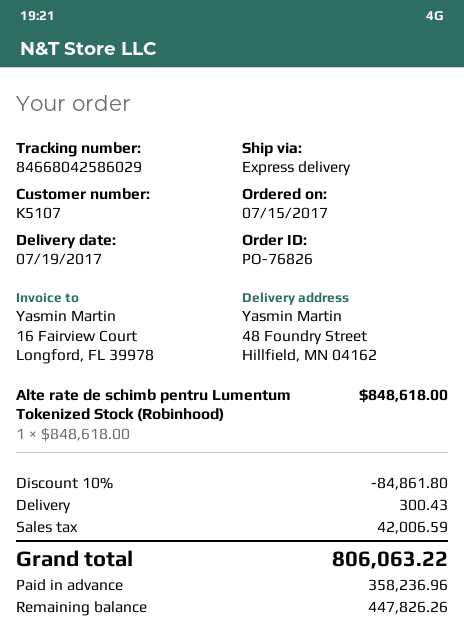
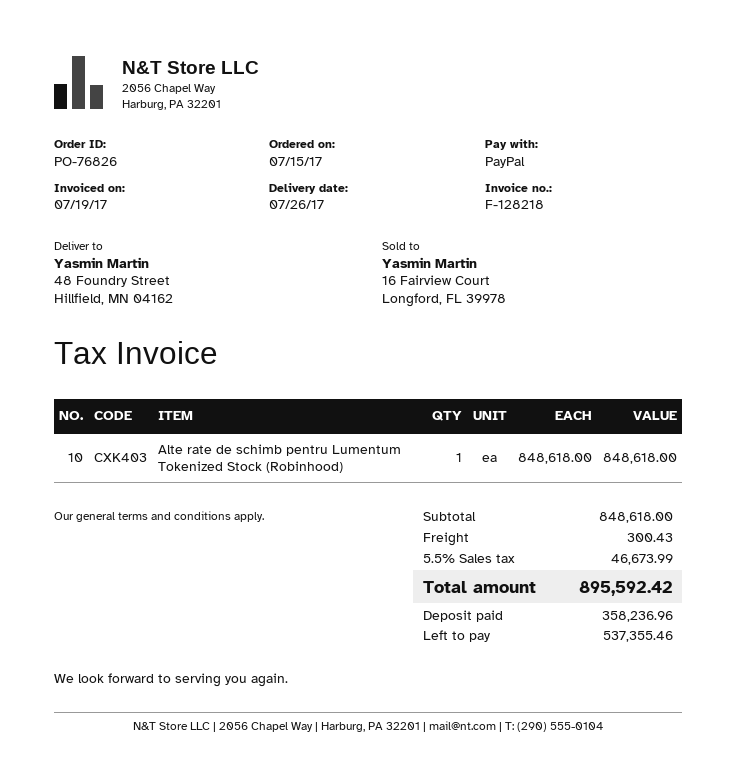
delivery date: 2017-07-19 -> 2017-07-26
discount: 10% = 84861.80 -> none
tax: 42006.59 -> 46673.99
total: 806063.22 -> 895592.42
balance: 447826.26 -> 537355.46

